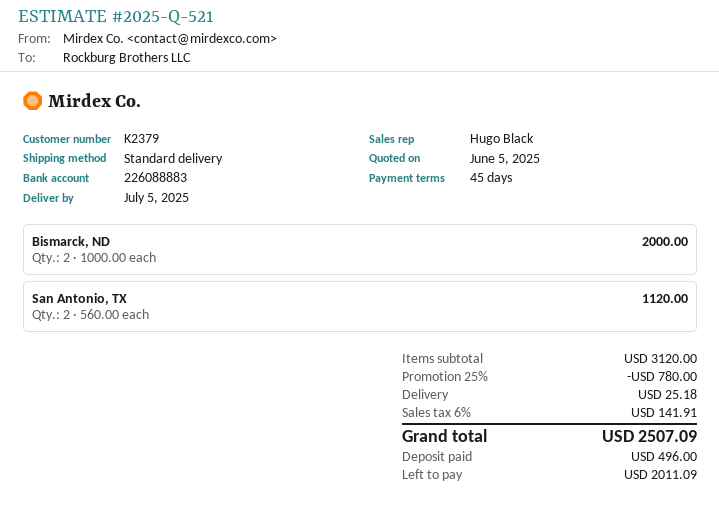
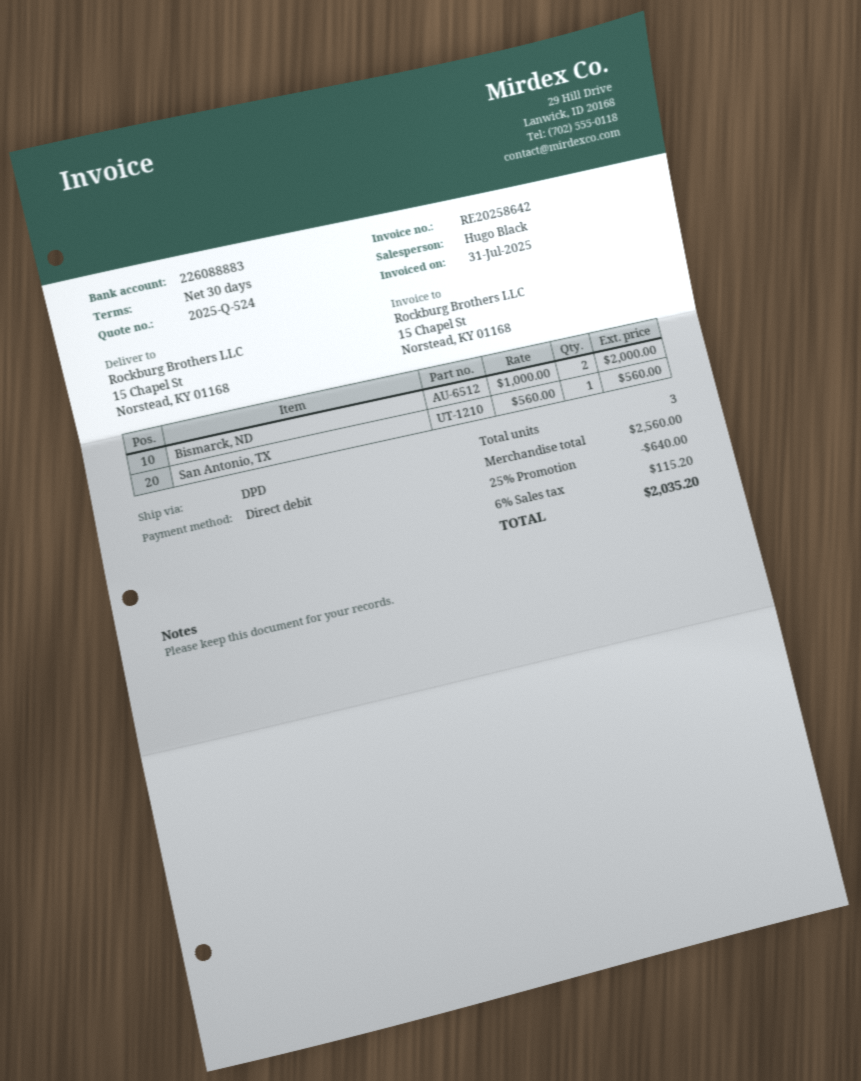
quote number: 2025-Q-521 -> 2025-Q-524
payment terms: 45 days -> 30 days
shipping method: standard -> DPD
San Antonio, TX: 2 x 560.00 = 1120.00 -> 1 x 560.00 = 560.00
subtotal: 3120.00 -> 2560.00
discount: 25% = 780.00 -> 25% = 640.00
shipping: 25.18 -> none
tax: 6% = 141.91 -> 6% = 115.20
total: 2507.09 -> 2035.20

